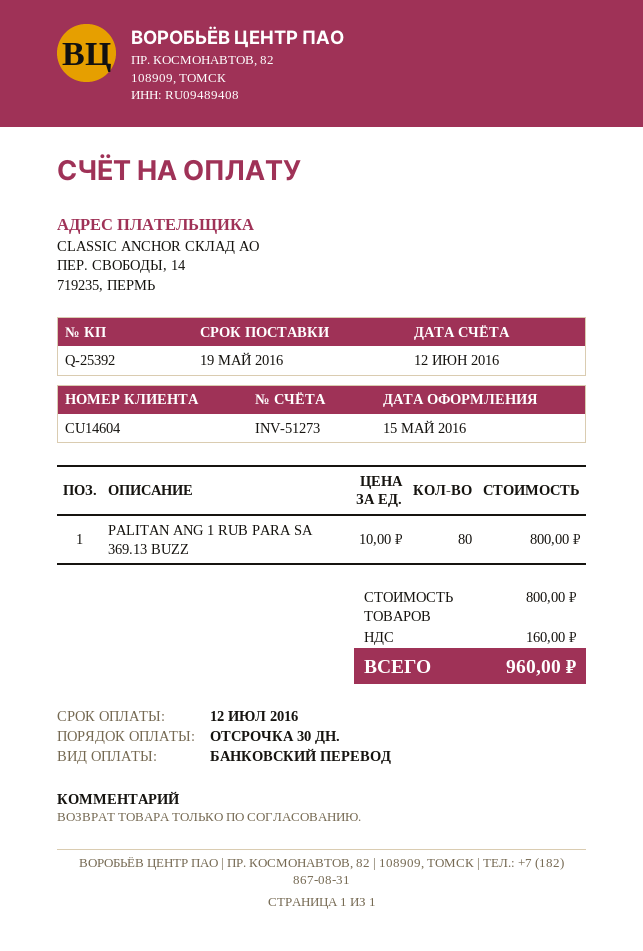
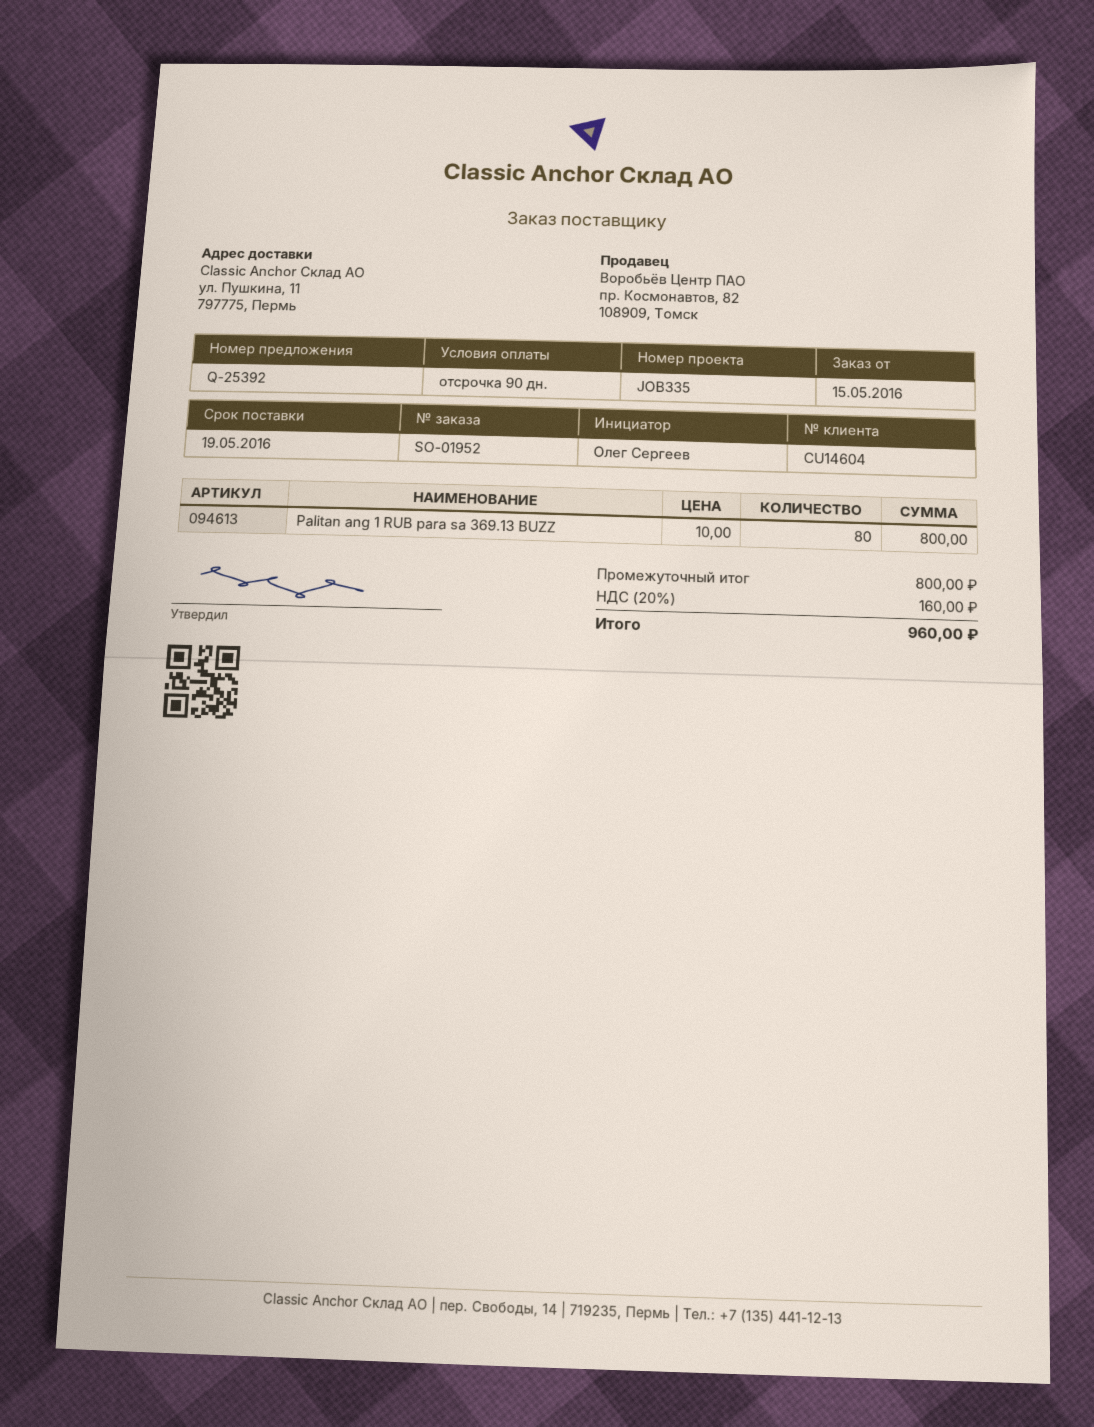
payment terms: 30 days -> 90 days

